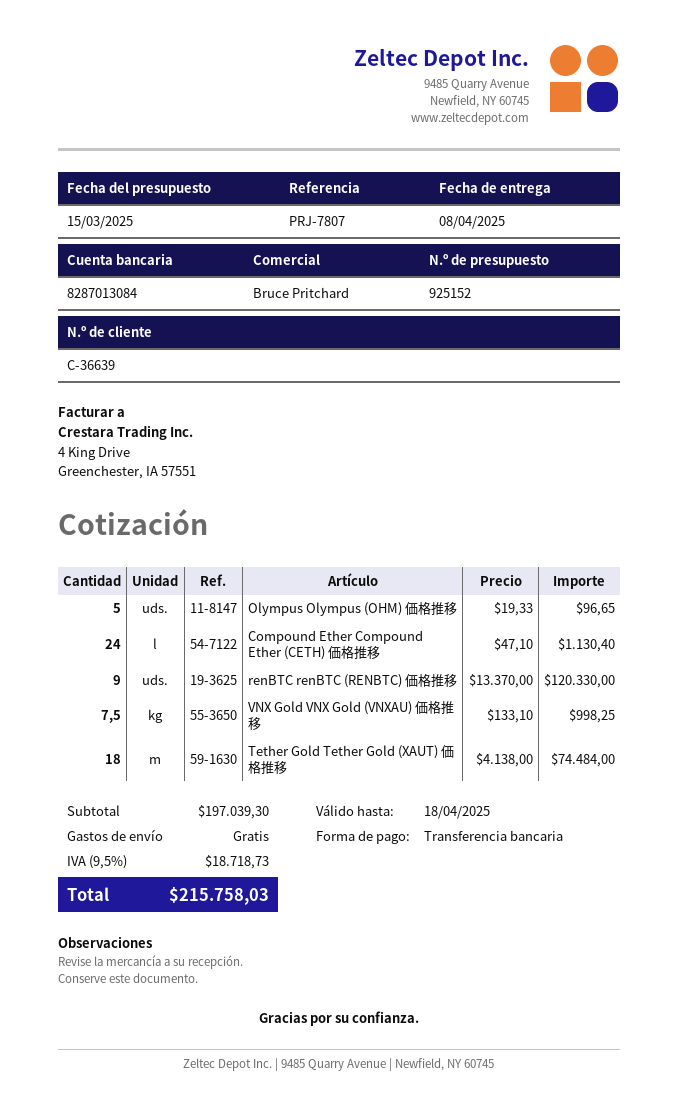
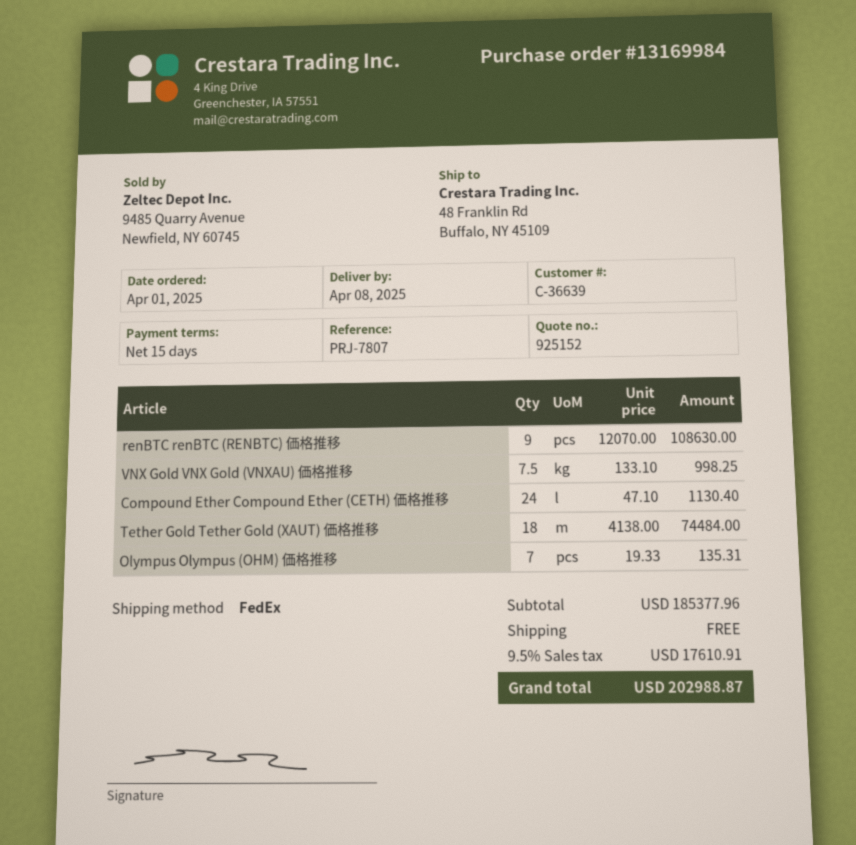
Olympus Olympus (OHM) 価格推移: 5 x 19.33 = 96.65 -> 7 x 19.33 = 135.31
renBTC renBTC (RENBTC) 価格推移: 9 x 13370.00 = 120330.00 -> 9 x 12070.00 = 108630.00
subtotal: 197039.30 -> 185377.96
tax: 9.5% = 18718.73 -> 9.5% = 17610.91
total: 215758.03 -> 202988.87

